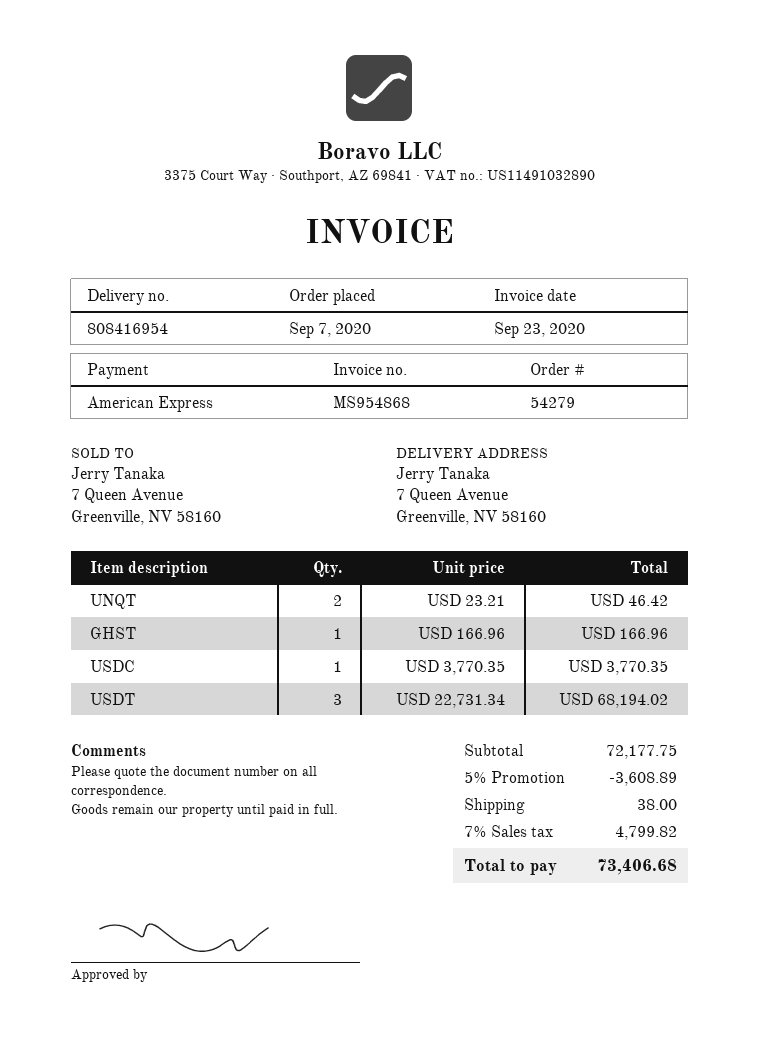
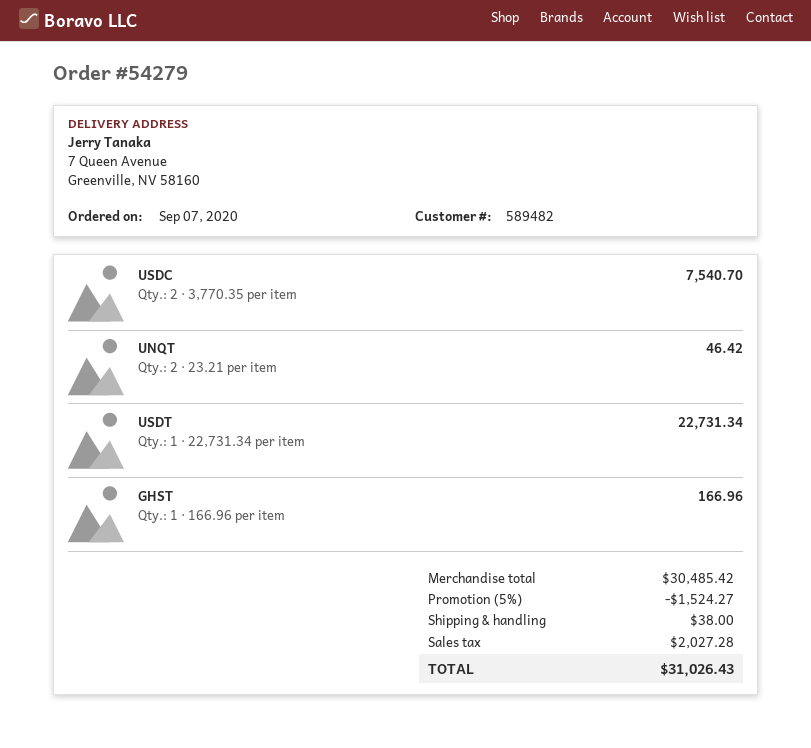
USDC: 1 x 3770.35 = 3770.35 -> 2 x 3770.35 = 7540.70
USDT: 3 x 22731.34 = 68194.02 -> 1 x 22731.34 = 22731.34
subtotal: 72177.75 -> 30485.42
discount: 5% = 3608.89 -> 5% = 1524.27
tax: 4799.82 -> 2027.28
total: 73406.68 -> 31026.43

